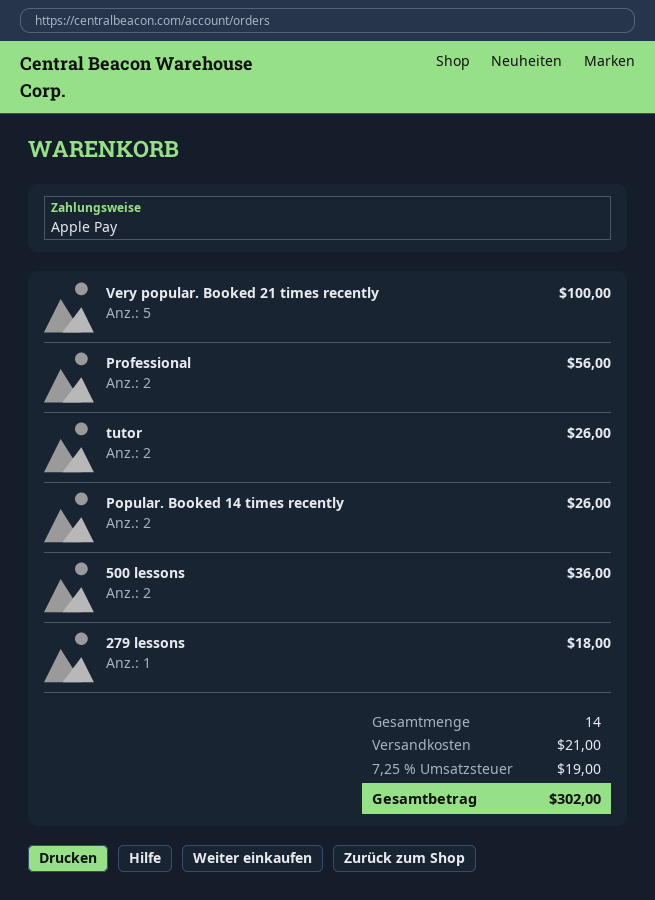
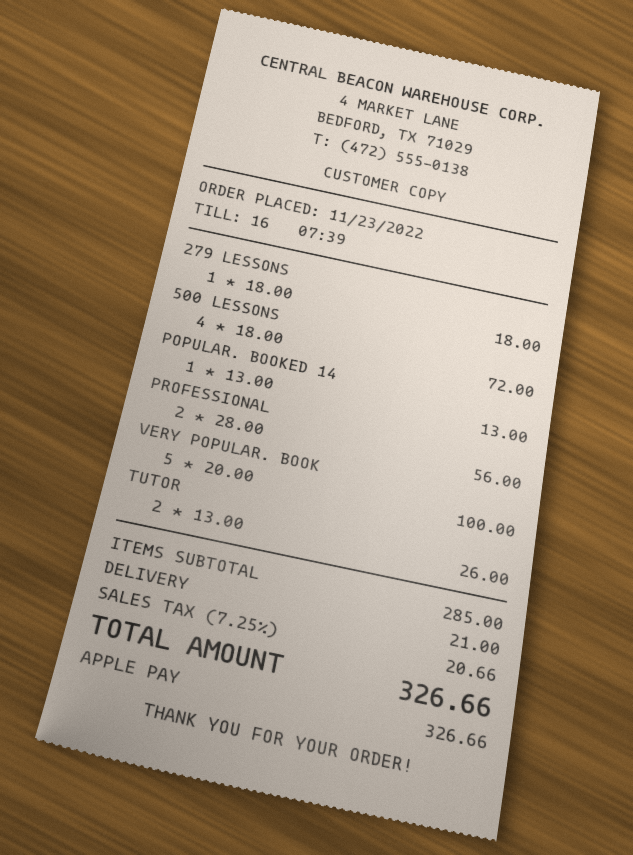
Popular. Booked 14 times recently: 2 for 26.00 -> 1 for 13.00
500 lessons: 2 for 36.00 -> 4 for 72.00
tax: 7.25% = 19.00 -> 7.25% = 20.66
total: 302.00 -> 326.66

